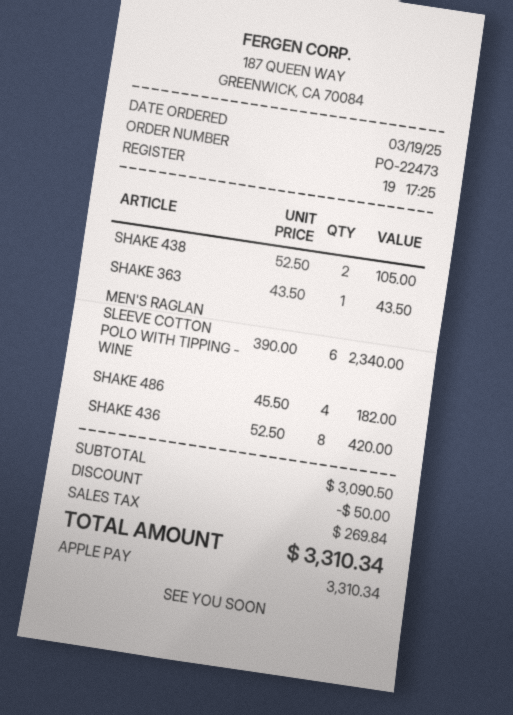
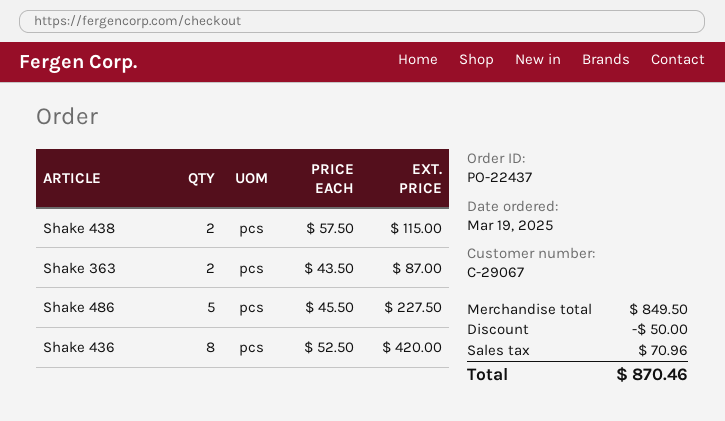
order number: PO-22473 -> PO-22437
SHAKE 438: 2 x 52.50 = 105.00 -> 2 x 57.50 = 115.00
SHAKE 363: 1 x 43.50 = 43.50 -> 2 x 43.50 = 87.00
MEN'S RAGLAN SLEEVE COTTON POLO WITH TIPPING - WINE: 6 x 390.00 = 2340.00 -> none
SHAKE 486: 4 x 45.50 = 182.00 -> 5 x 45.50 = 227.50
subtotal: 3090.50 -> 849.50
tax: 269.84 -> 70.96
total: 3310.34 -> 870.46

